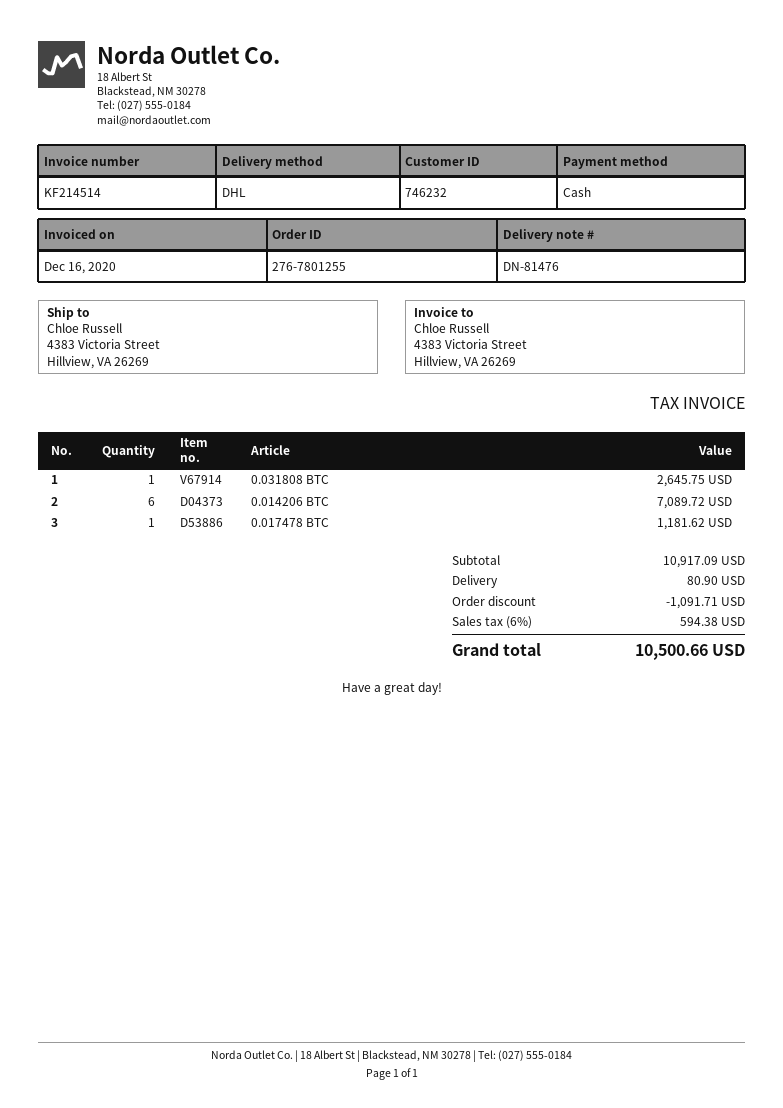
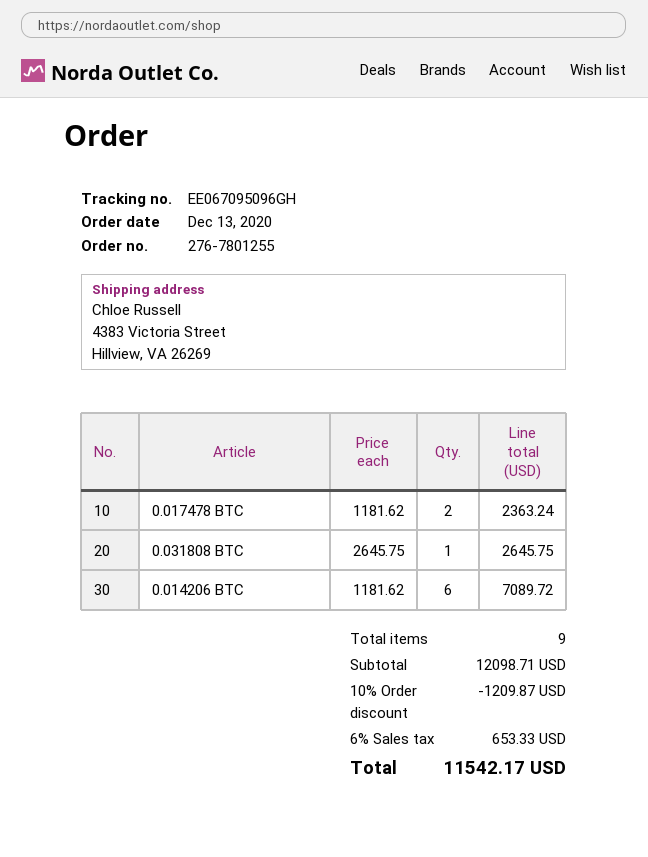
0.017478 BTC: 1 for 1181.62 -> 2 for 2363.24
subtotal: 10917.09 -> 12098.71
discount: 1091.71 -> 1209.87
shipping: 80.90 -> none
tax: 6% = 594.38 -> 6% = 653.33
total: 10500.66 -> 11542.17

